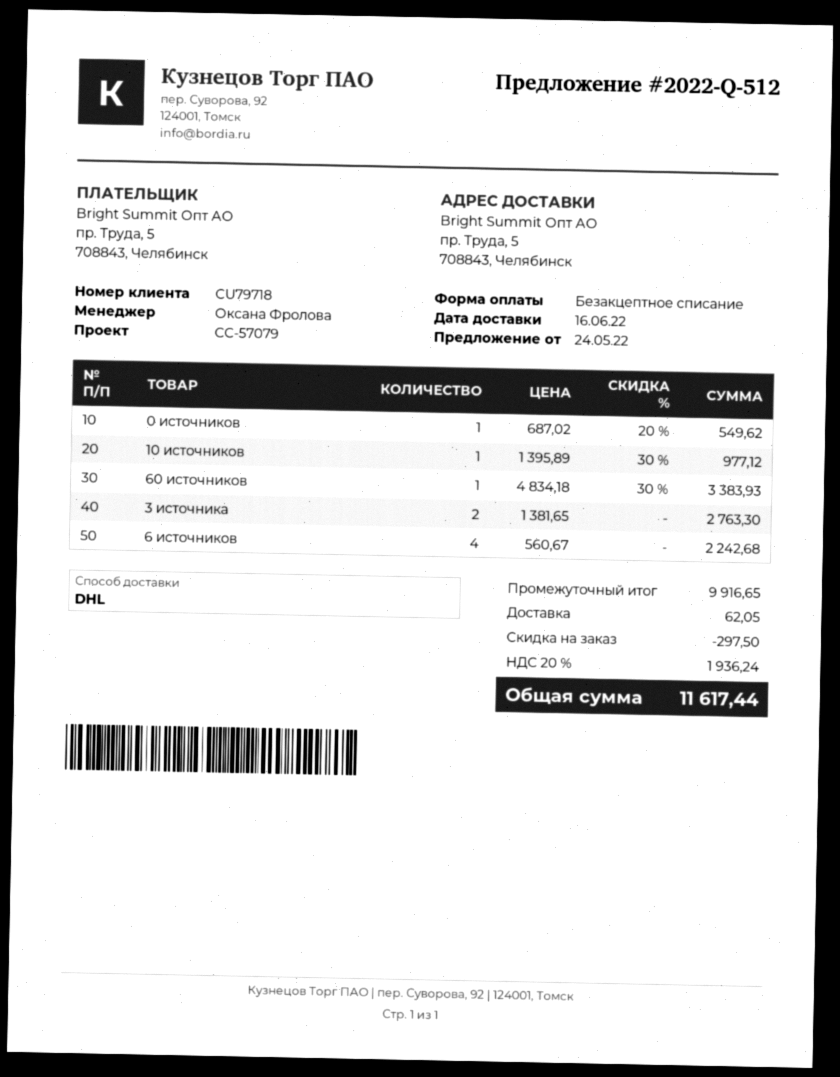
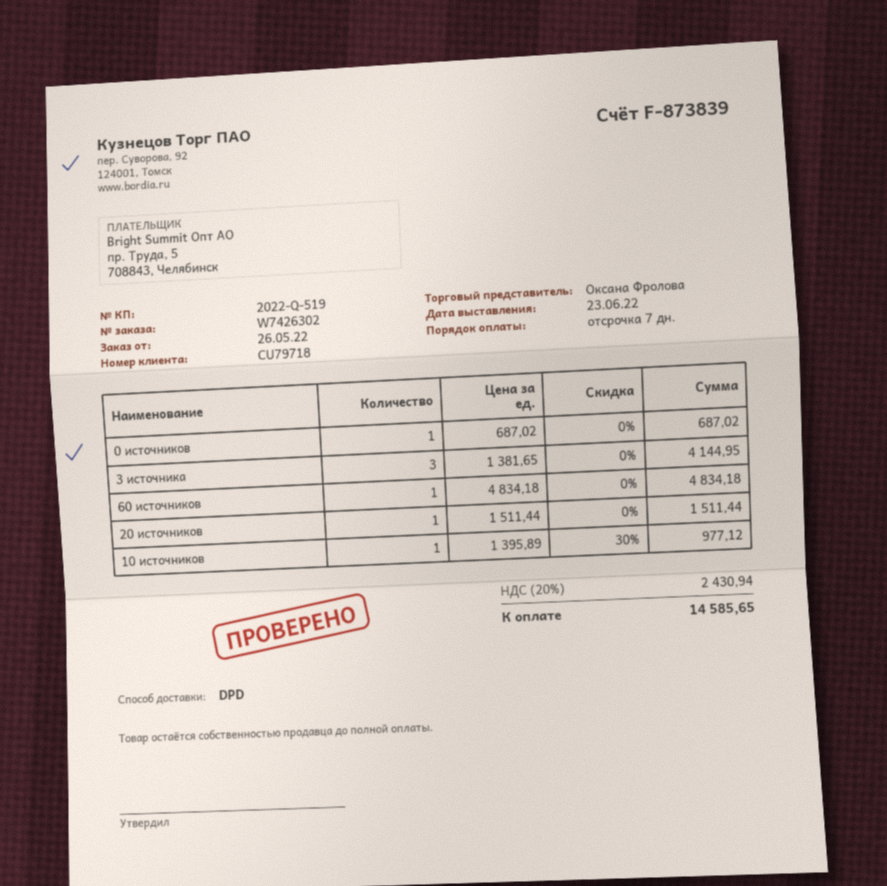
quote number: 2022-Q-512 -> 2022-Q-519
shipping method: DHL -> DPD
0 источников: 1 x 687.02 - 20% = 549.62 -> 1 x 687.02 = 687.02
60 источников: 1 x 4834.18 - 30% = 3383.93 -> 1 x 4834.18 = 4834.18
3 источника: 2 x 1381.65 = 2763.30 -> 3 x 1381.65 = 4144.95
6 источников: 4 x 560.67 = 2242.68 -> none
20 источников: none -> 1 x 1511.44 = 1511.44
discount: 297.50 -> none
shipping: 62.05 -> none
tax: 20% = 1936.24 -> 20% = 2430.94
total: 11617.44 -> 14585.65

